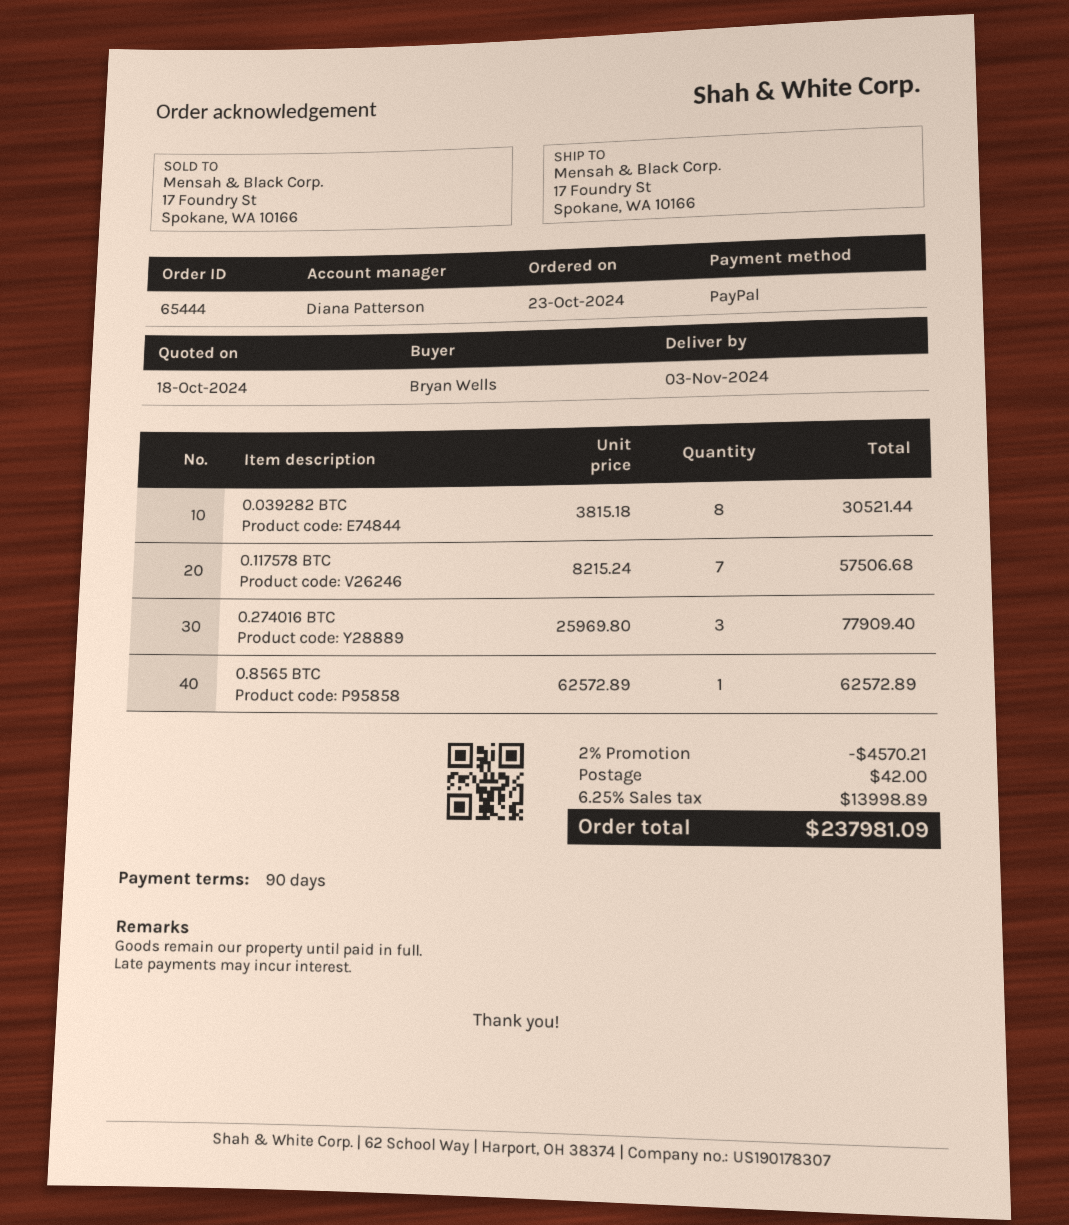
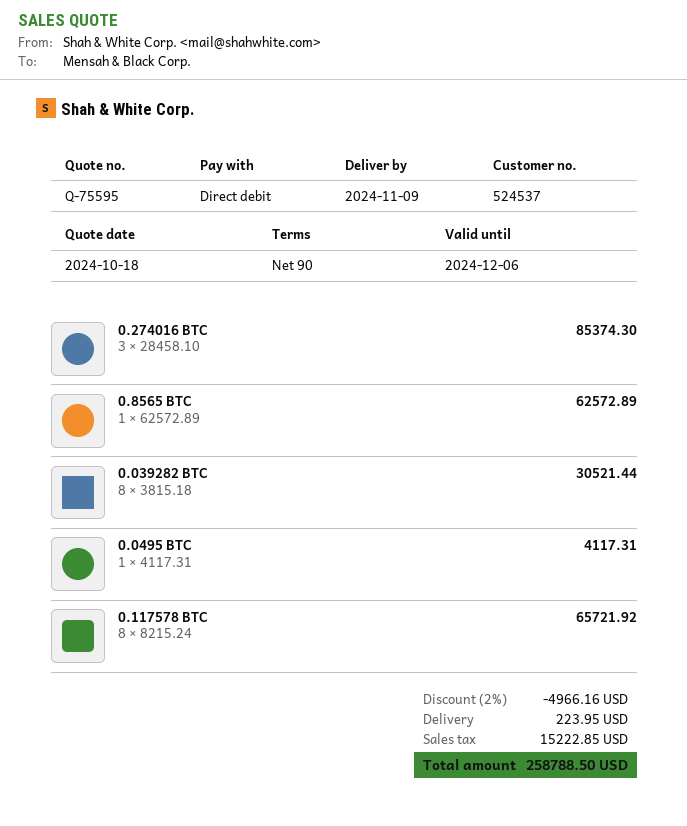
delivery date: 2024-11-03 -> 2024-11-09
payment method: PayPal -> direct debit
0.117578 BTC: 7 x 8215.24 = 57506.68 -> 8 x 8215.24 = 65721.92
0.274016 BTC: 3 x 25969.80 = 77909.40 -> 3 x 28458.10 = 85374.30
0.0495 BTC: none -> 1 x 4117.31 = 4117.31
discount: 2% = 4570.21 -> 2% = 4966.16
shipping: 42.00 -> 223.95
tax: 13998.89 -> 15222.85
total: 237981.09 -> 258788.50

